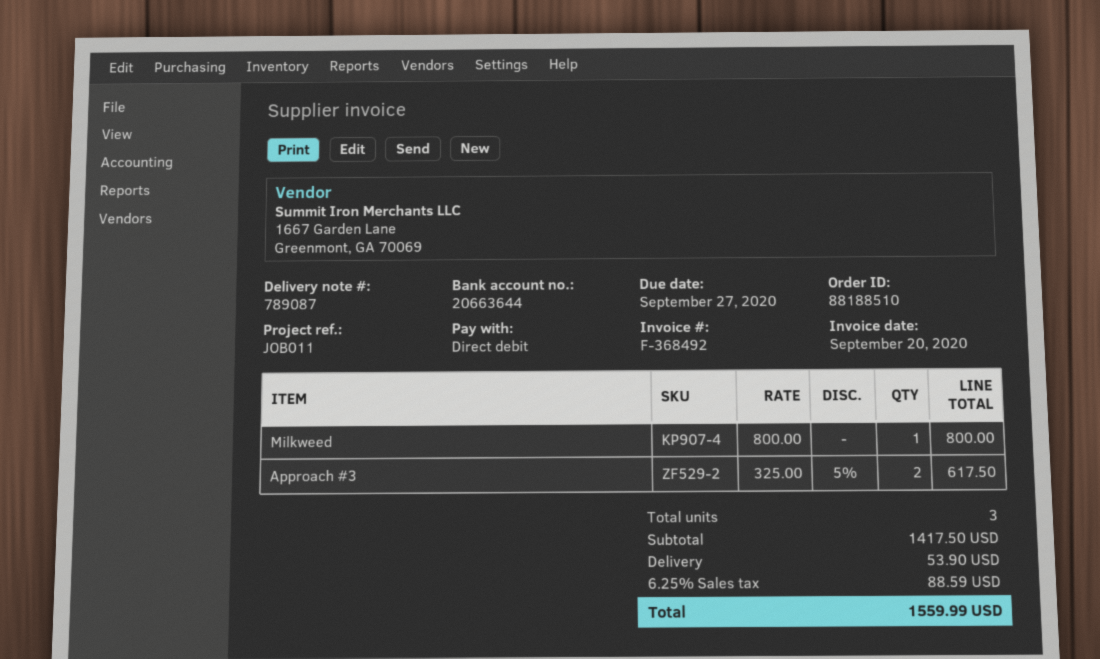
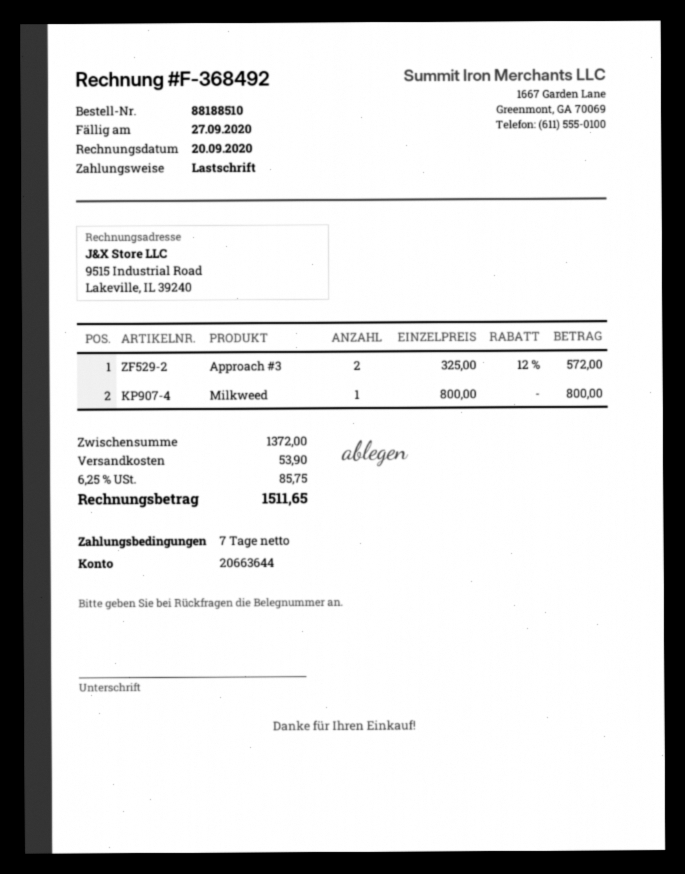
Approach #3: 2 x 325.00 - 5% = 617.50 -> 2 x 325.00 - 12% = 572.00
subtotal: 1417.50 -> 1372.00
tax: 6.25% = 88.59 -> 6.25% = 85.75
total: 1559.99 -> 1511.65

